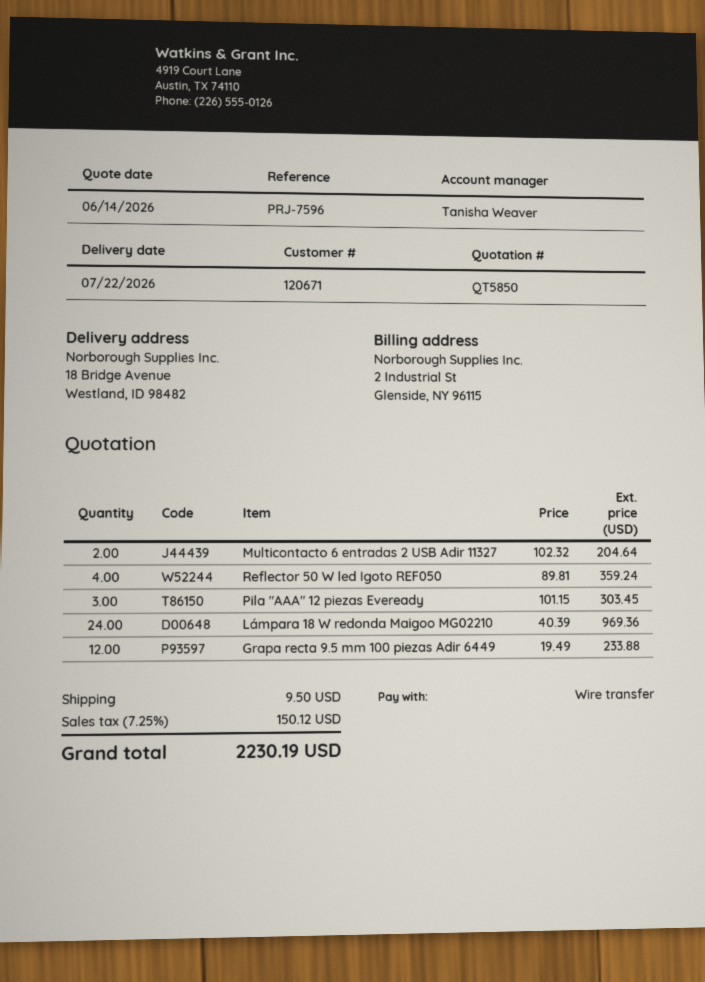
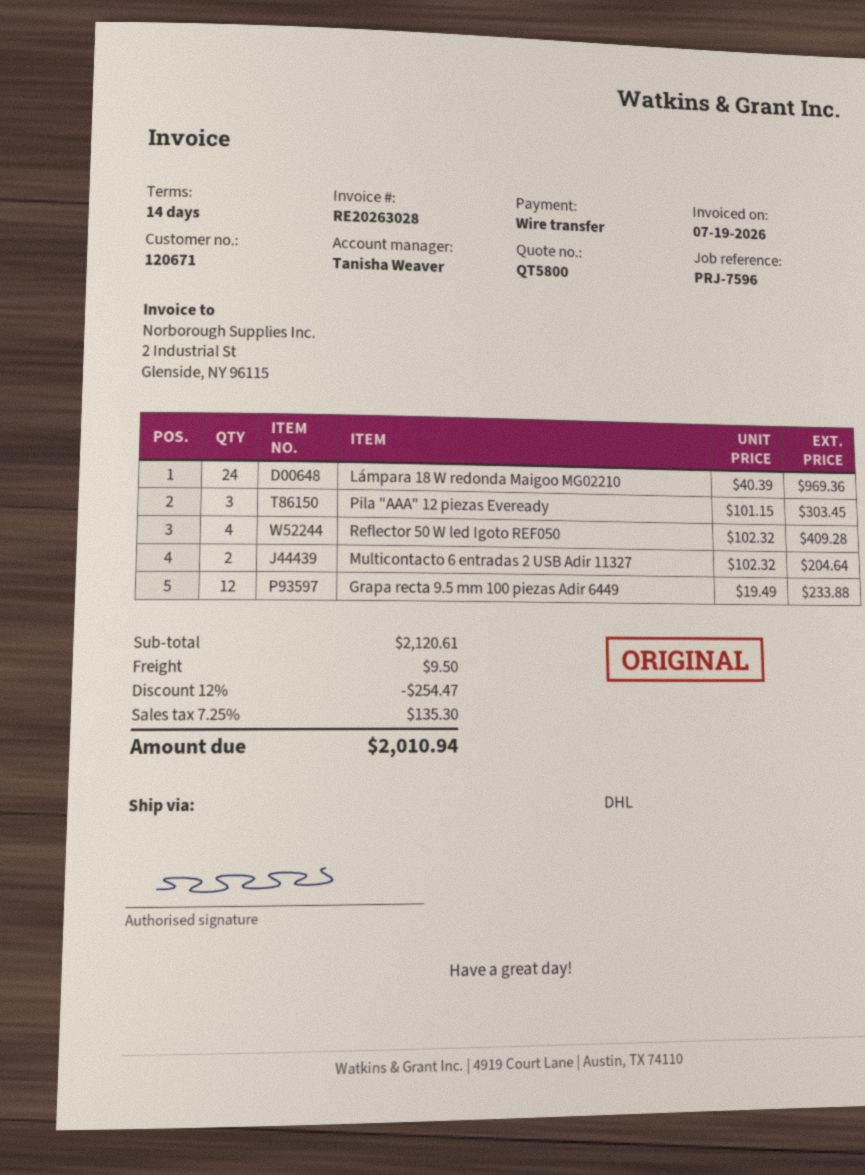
quote number: QT5850 -> QT5800
Reflector 50 W led Igoto REF050: 4 x 89.81 = 359.24 -> 4 x 102.32 = 409.28
discount: none -> 12% = 254.47
tax: 7.25% = 150.12 -> 7.25% = 135.30
total: 2230.19 -> 2010.94

